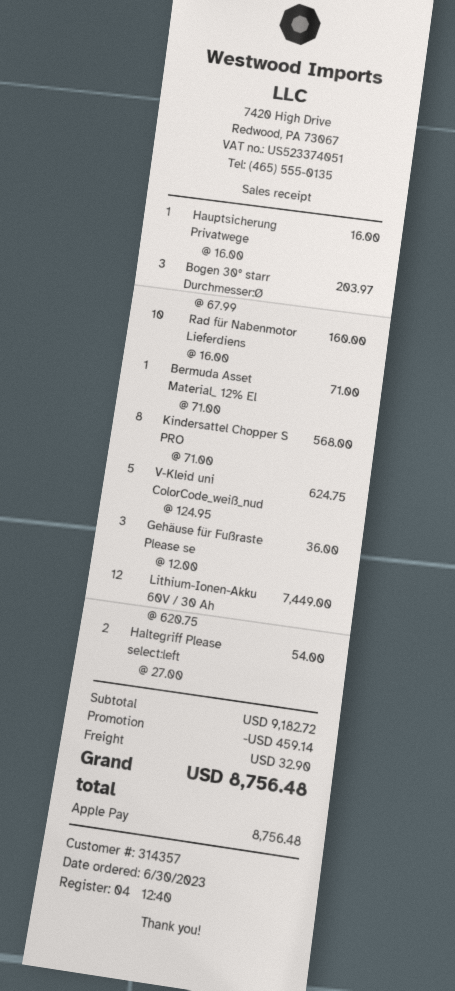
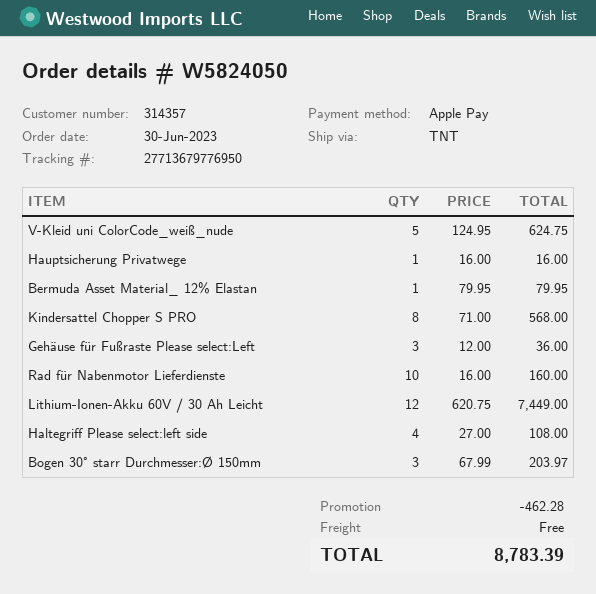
Bermuda Asset Material_ 12% El: 1 x 71.00 = 71.00 -> 1 x 79.95 = 79.95
Haltegriff Please select:left: 2 x 27.00 = 54.00 -> 4 x 27.00 = 108.00
discount: 459.14 -> 462.28
shipping: 32.90 -> 0.00
total: 8756.48 -> 8783.39

